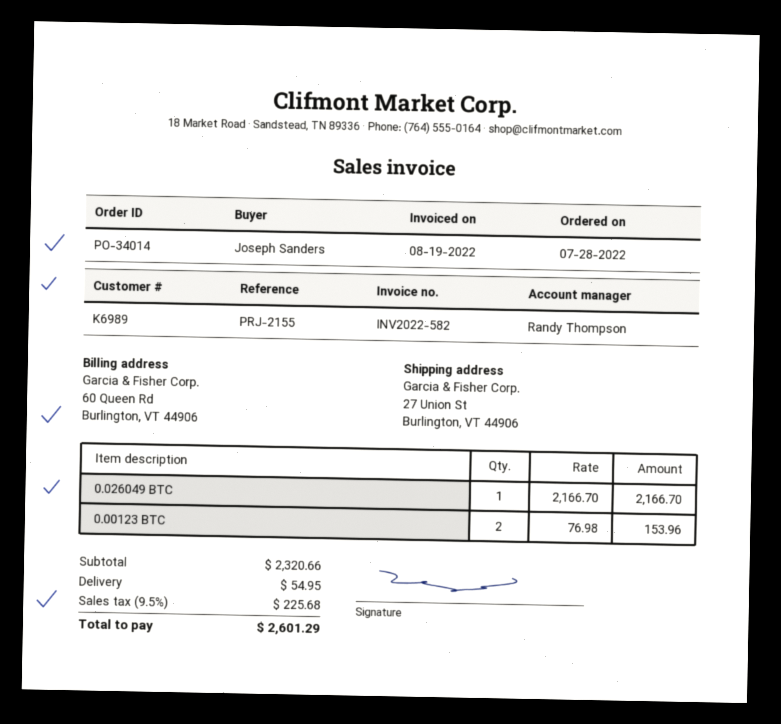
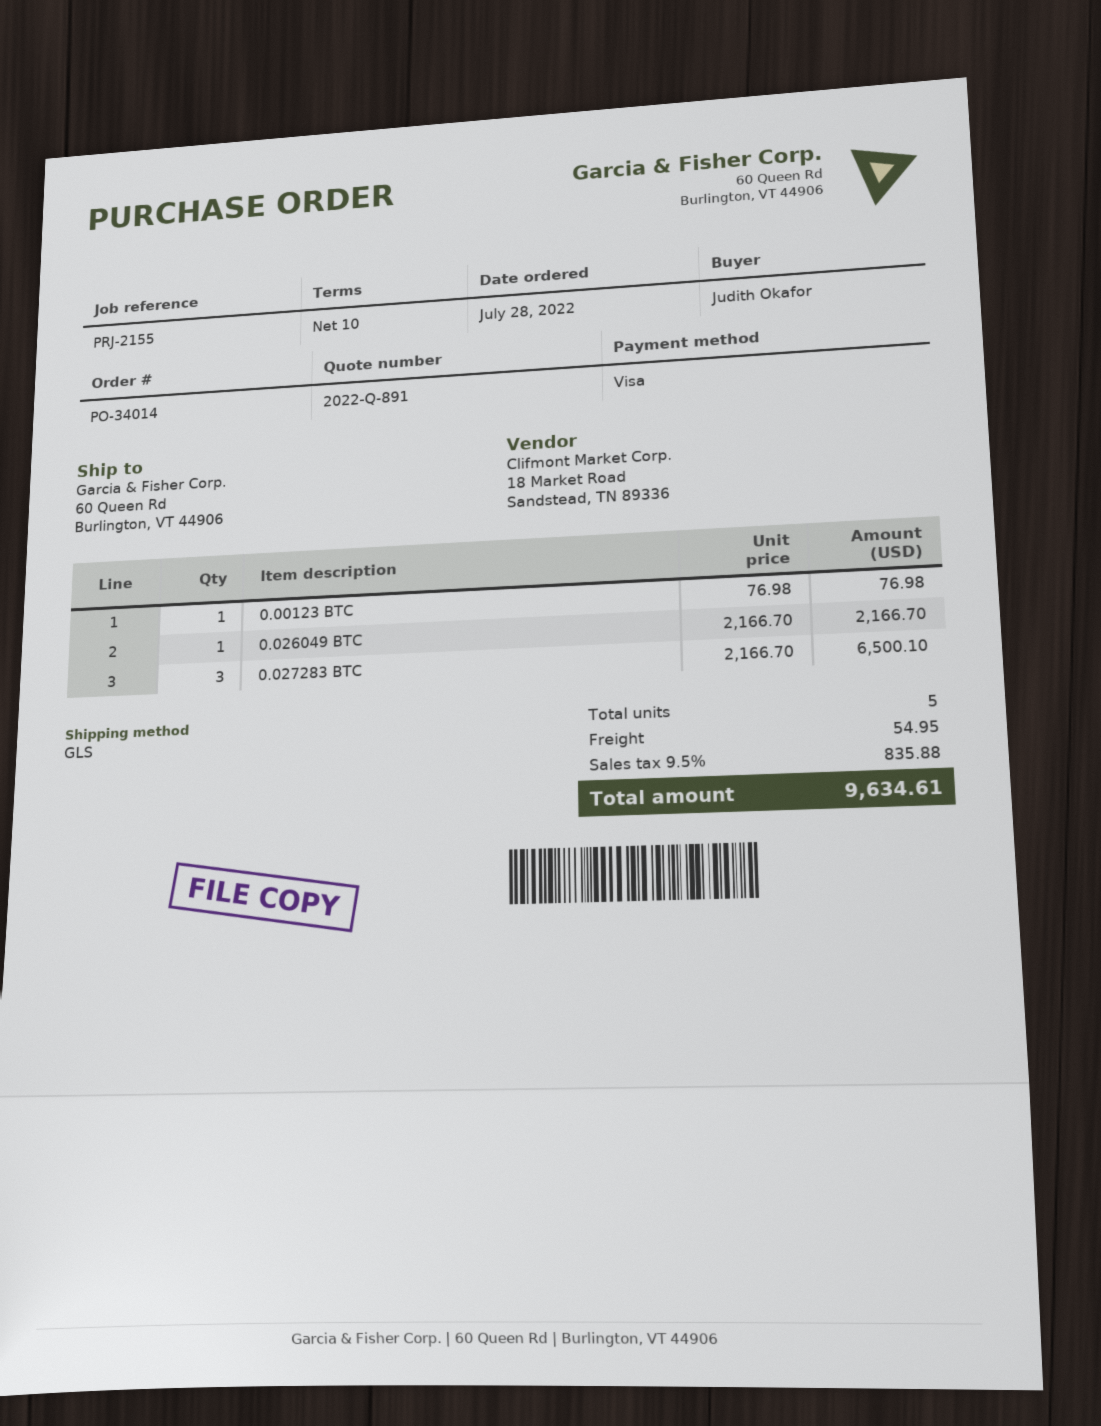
ordered by: Joseph Sanders -> Judith Okafor
ship to: 27 Union St, Burlington, VT 44906 -> 60 Queen Rd, Burlington, VT 44906
0.00123 BTC: 2 x 76.98 = 153.96 -> 1 x 76.98 = 76.98
0.027283 BTC: none -> 3 x 2166.70 = 6500.10
tax: 9.5% = 225.68 -> 9.5% = 835.88
total: 2601.29 -> 9634.61

